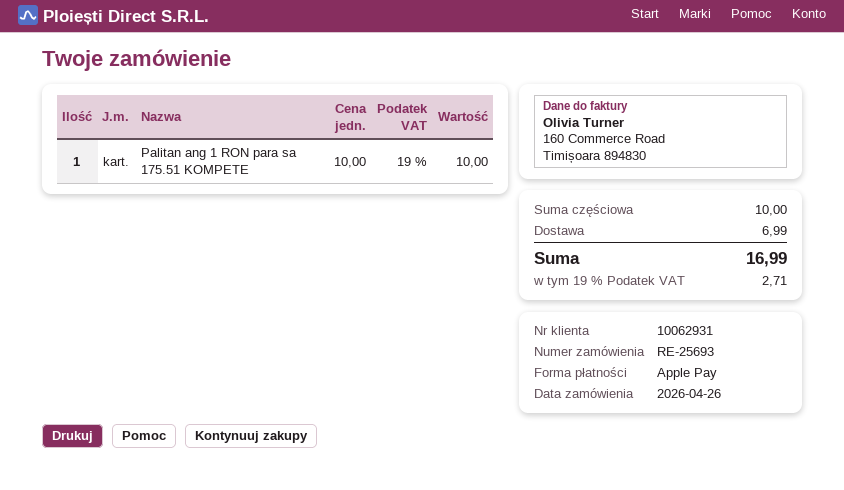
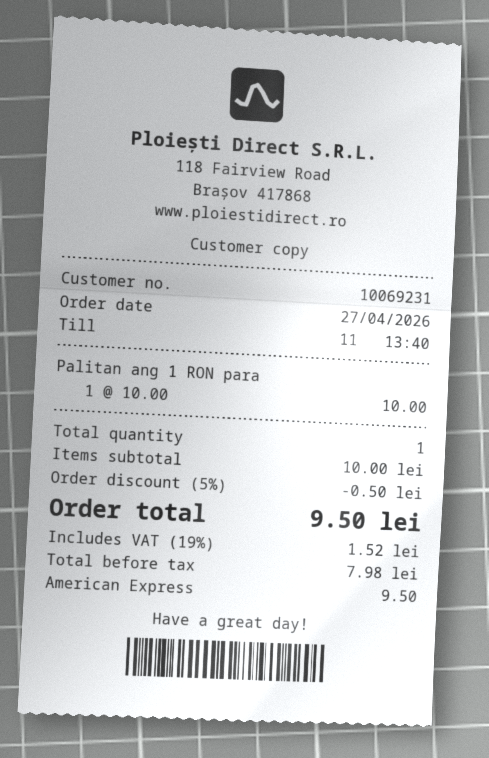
order date: 2026-04-26 -> 2026-04-27
customer number: 10062931 -> 10069231
payment method: Apple Pay -> American Express
discount: none -> 5% = 0.50
shipping: 6.99 -> none
tax: 19% = 2.71 -> 19% = 1.52
total: 16.99 -> 9.50

